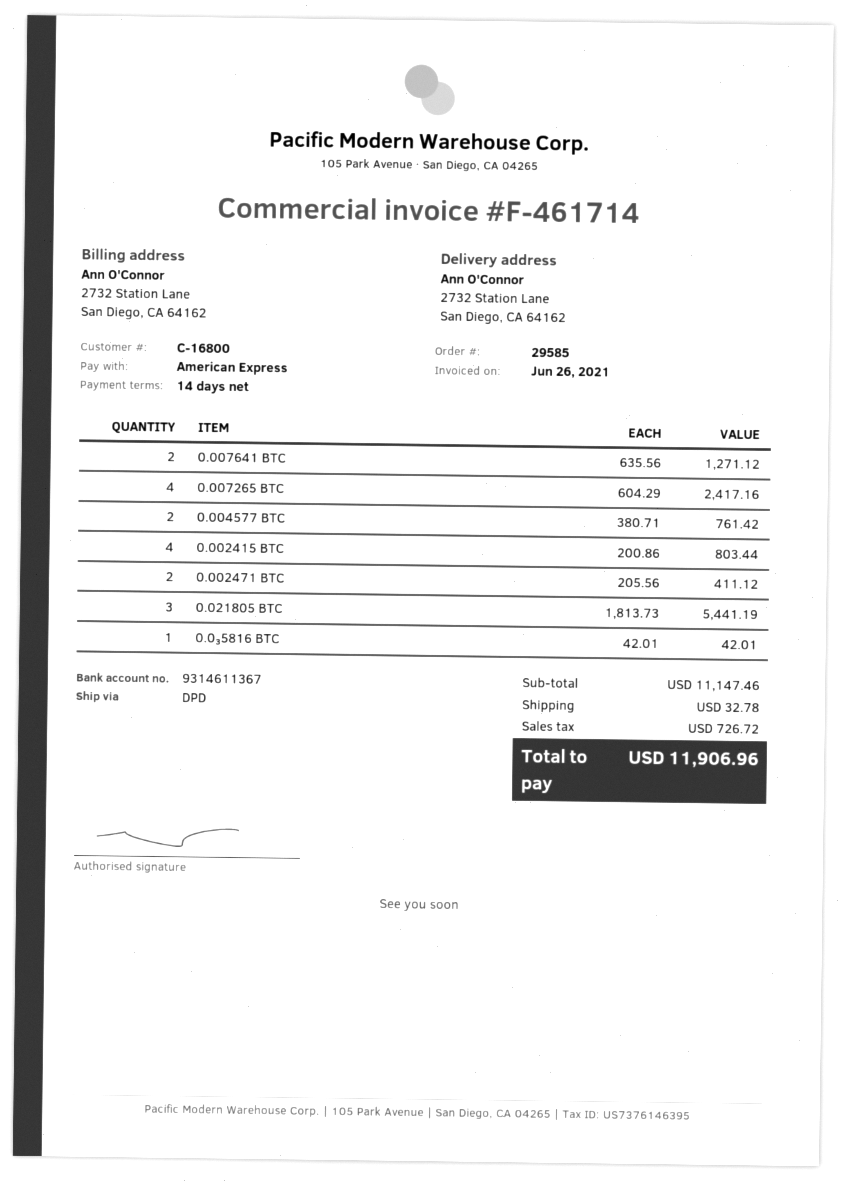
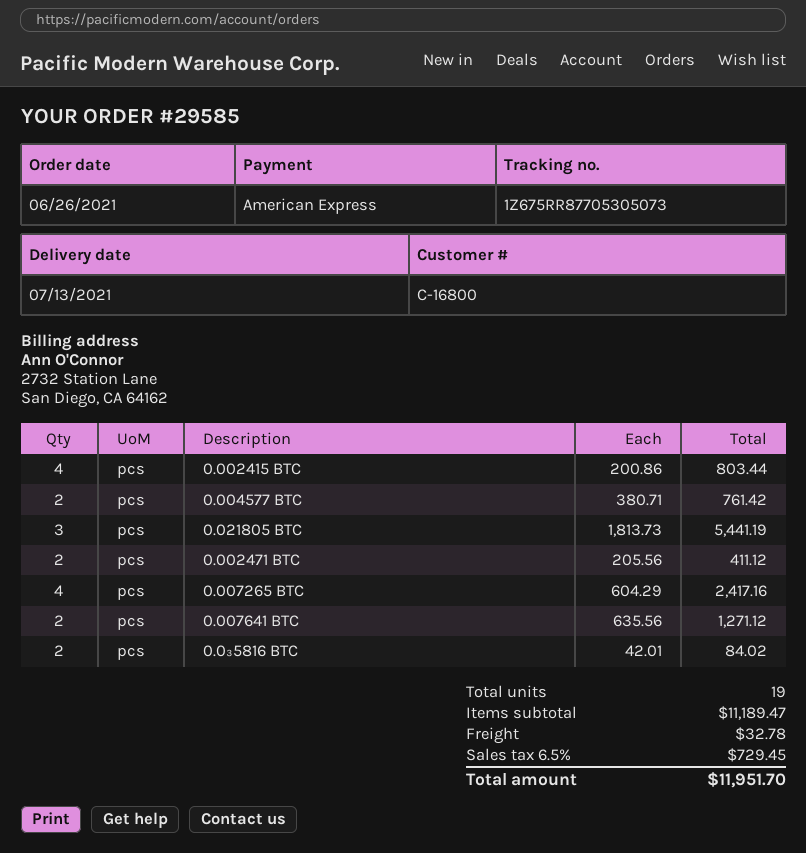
0.0₃5816 BTC: 1 x 42.01 = 42.01 -> 2 x 42.01 = 84.02
subtotal: 11147.46 -> 11189.47
tax: 726.72 -> 729.45
total: 11906.96 -> 11951.70

